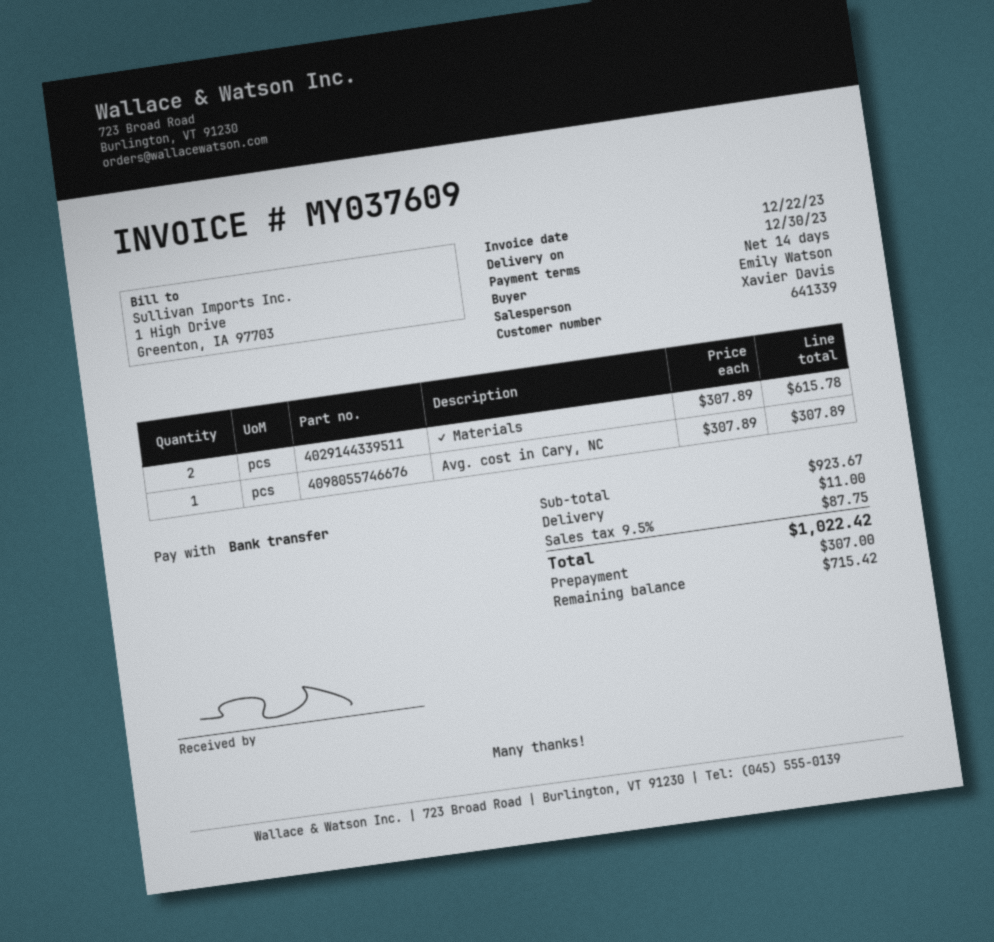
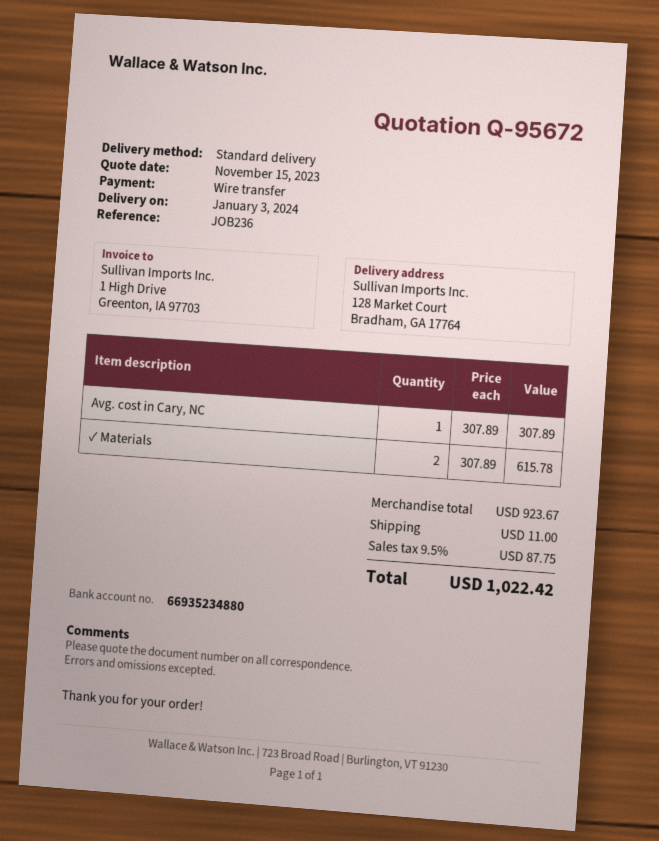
delivery date: 2023-12-30 -> 2024-01-03

